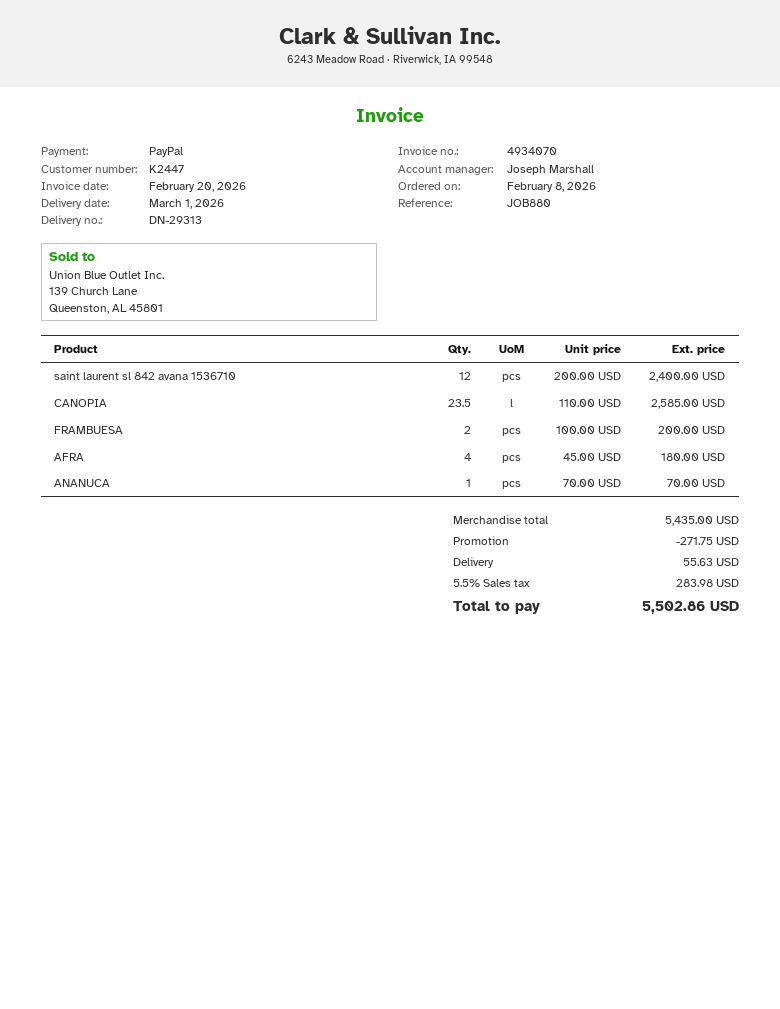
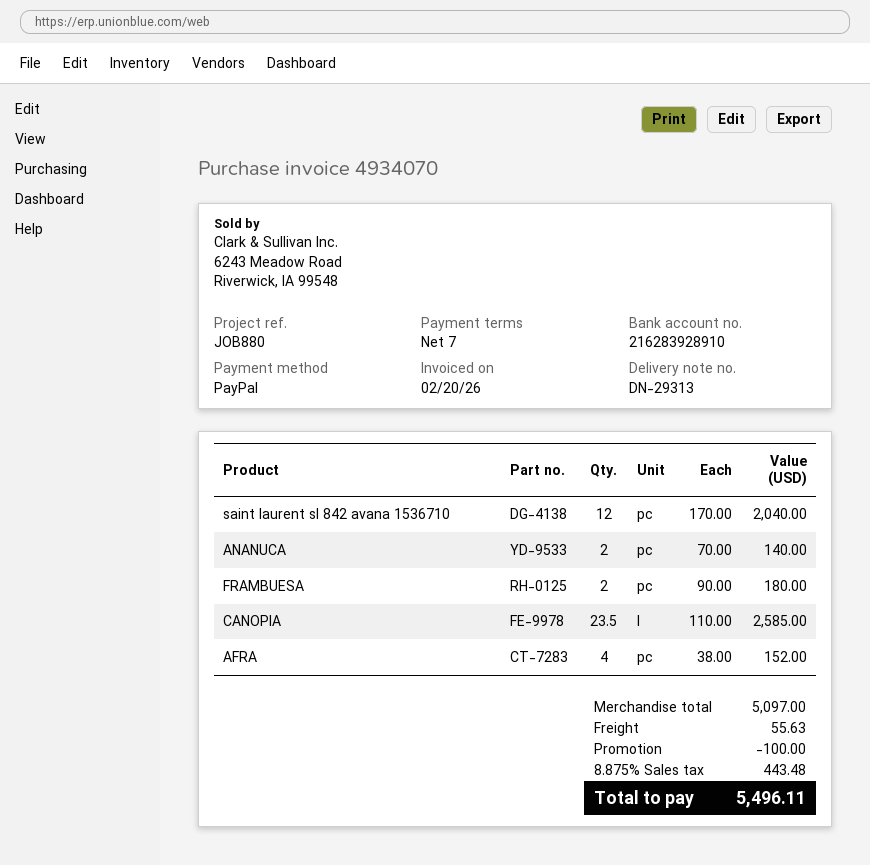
saint laurent sl 842 avana 1536710: 12 x 200.00 = 2400.00 -> 12 x 170.00 = 2040.00
FRAMBUESA: 2 x 100.00 = 200.00 -> 2 x 90.00 = 180.00
AFRA: 4 x 45.00 = 180.00 -> 4 x 38.00 = 152.00
ANANUCA: 1 x 70.00 = 70.00 -> 2 x 70.00 = 140.00
subtotal: 5435.00 -> 5097.00
discount: 271.75 -> 100.00
tax: 5.5% = 283.98 -> 8.875% = 443.48
total: 5502.86 -> 5496.11

